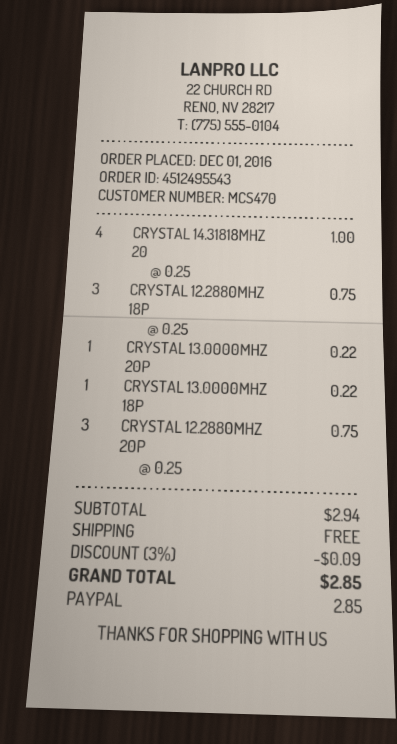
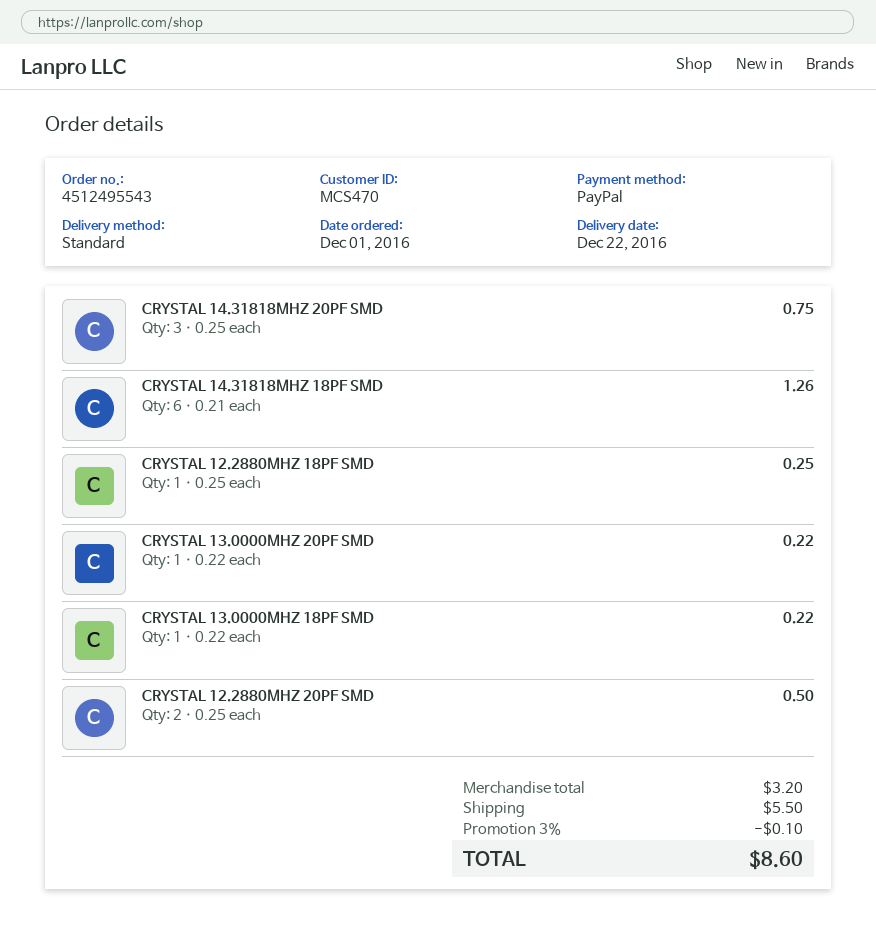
CRYSTAL 14.31818MHZ 20: 4 x 0.25 = 1.00 -> 3 x 0.25 = 0.75
CRYSTAL 12.2880MHZ 18P: 3 x 0.25 = 0.75 -> 1 x 0.25 = 0.25
CRYSTAL 12.2880MHZ 20P: 3 x 0.25 = 0.75 -> 2 x 0.25 = 0.50
CRYSTAL 14.31818MHZ 18PF SMD: none -> 6 x 0.21 = 1.26
subtotal: 2.94 -> 3.20
discount: 3% = 0.09 -> 3% = 0.10
shipping: 0.00 -> 5.50
total: 2.85 -> 8.60

